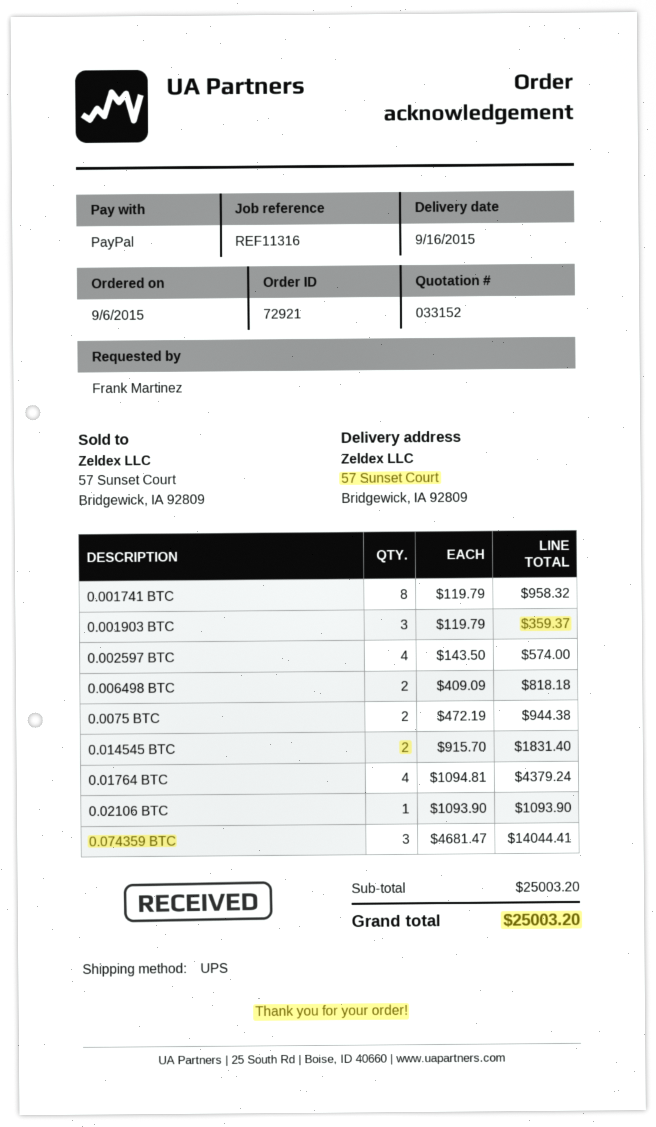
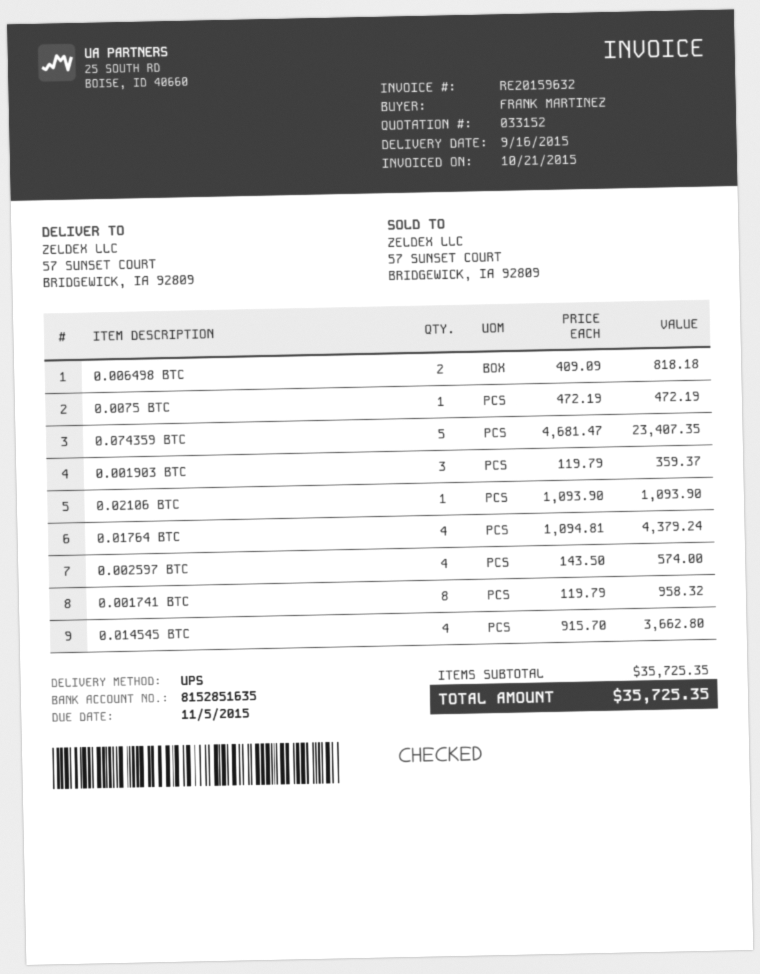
0.0075 BTC: 2 x 472.19 = 944.38 -> 1 x 472.19 = 472.19
0.014545 BTC: 2 x 915.70 = 1831.40 -> 4 x 915.70 = 3662.80
0.074359 BTC: 3 x 4681.47 = 14044.41 -> 5 x 4681.47 = 23407.35
subtotal: 25003.20 -> 35725.35
total: 25003.20 -> 35725.35

